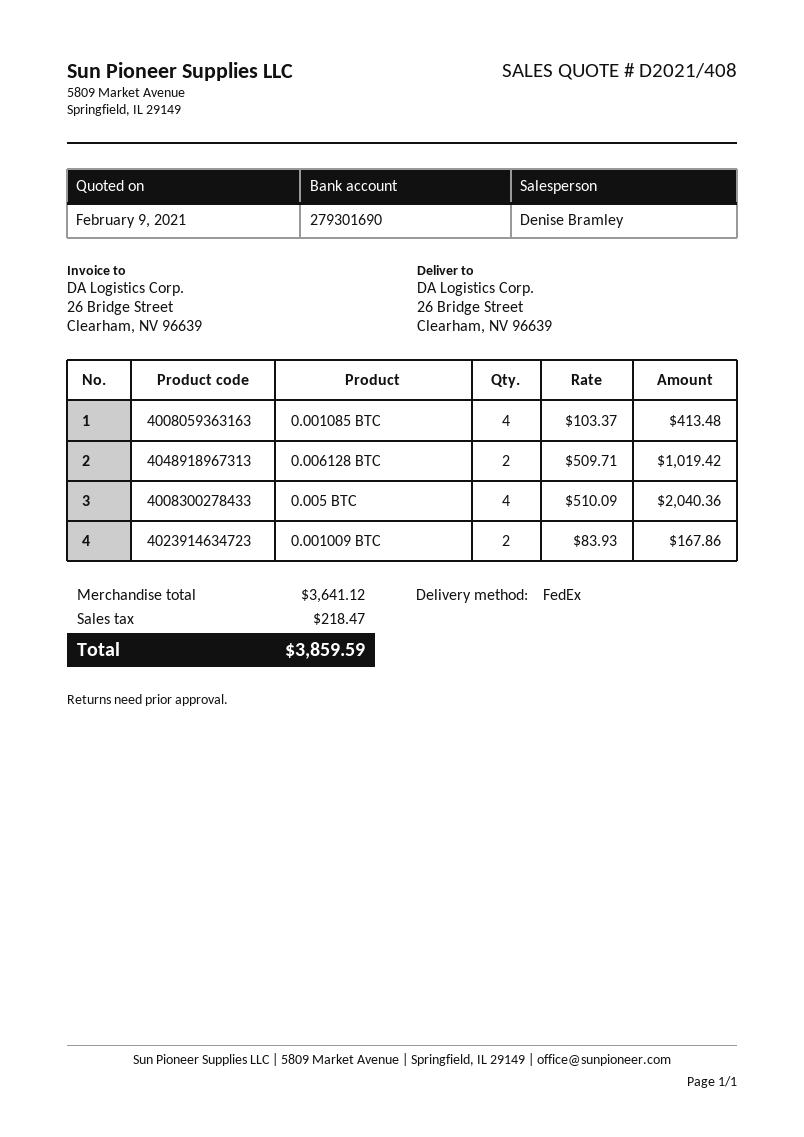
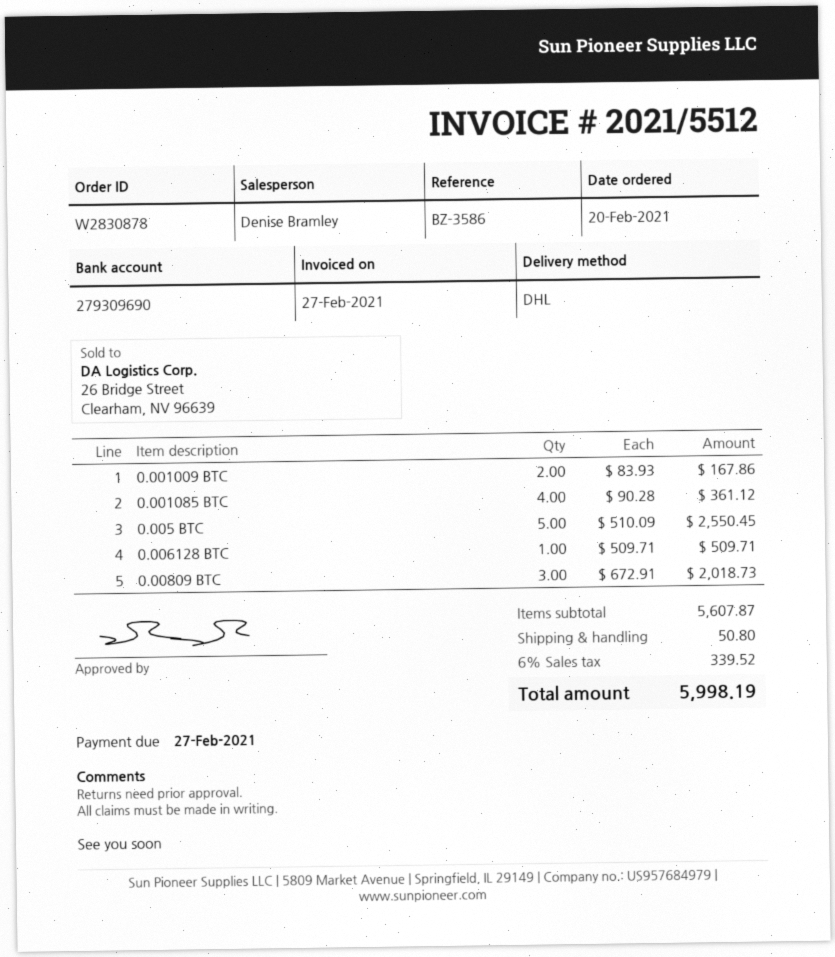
bank account: 279301690 -> 279309690
shipping method: FedEx -> DHL
0.001085 BTC: 4 x 103.37 = 413.48 -> 4 x 90.28 = 361.12
0.006128 BTC: 2 x 509.71 = 1019.42 -> 1 x 509.71 = 509.71
0.005 BTC: 4 x 510.09 = 2040.36 -> 5 x 510.09 = 2550.45
0.00809 BTC: none -> 3 x 672.91 = 2018.73
subtotal: 3641.12 -> 5607.87
shipping: none -> 50.80
tax: 218.47 -> 339.52
total: 3859.59 -> 5998.19

